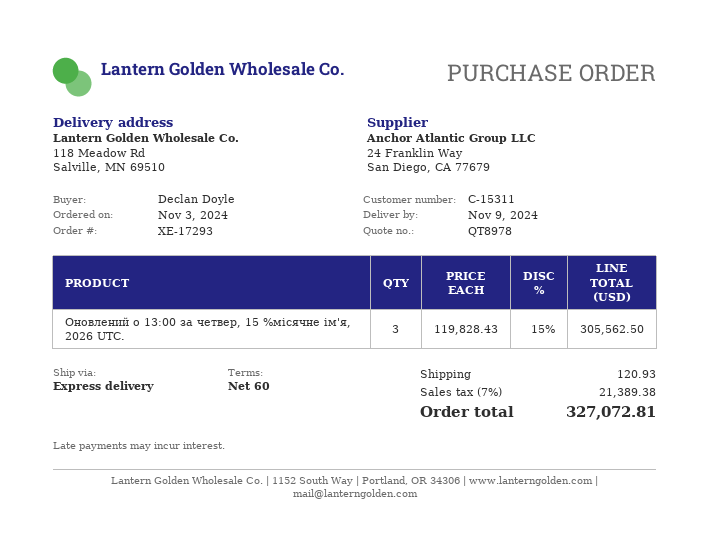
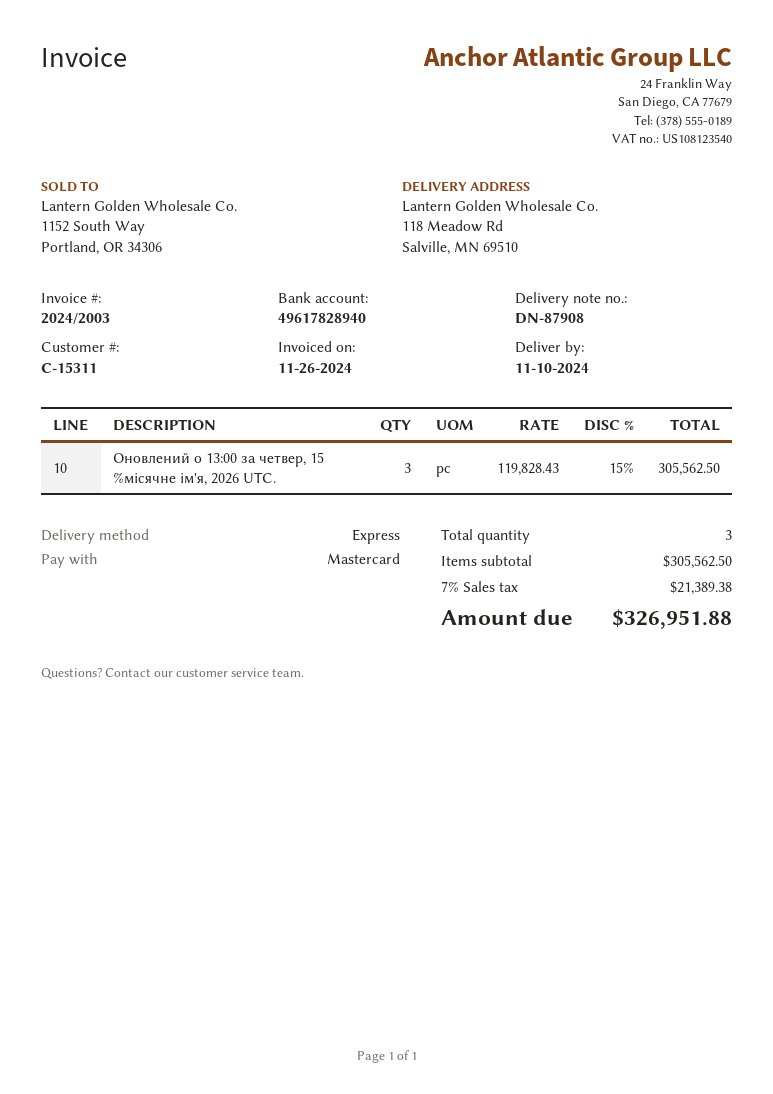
delivery date: 2024-11-09 -> 2024-11-10
shipping: 120.93 -> none
total: 327072.81 -> 326951.88

